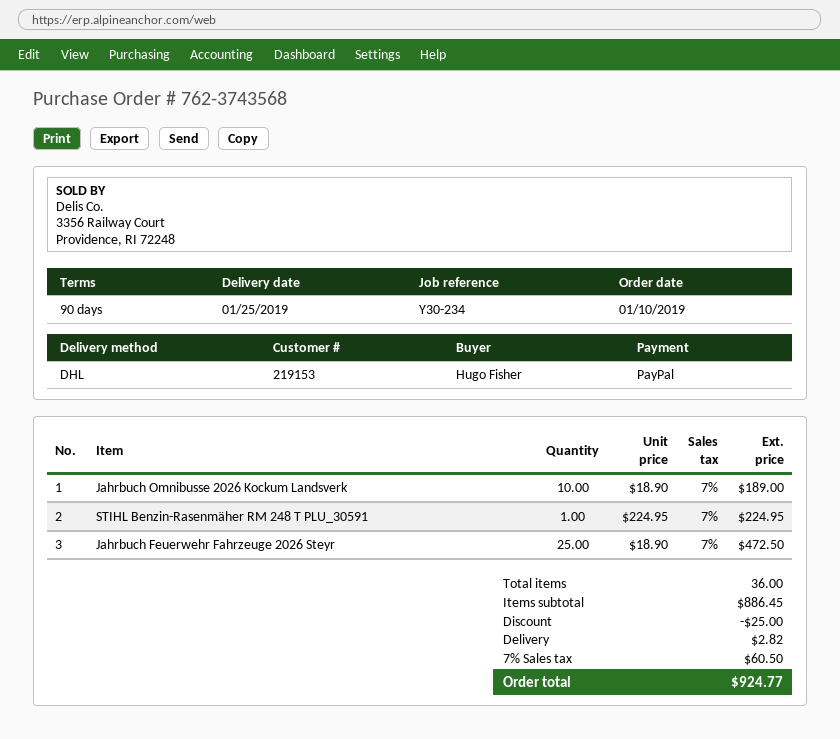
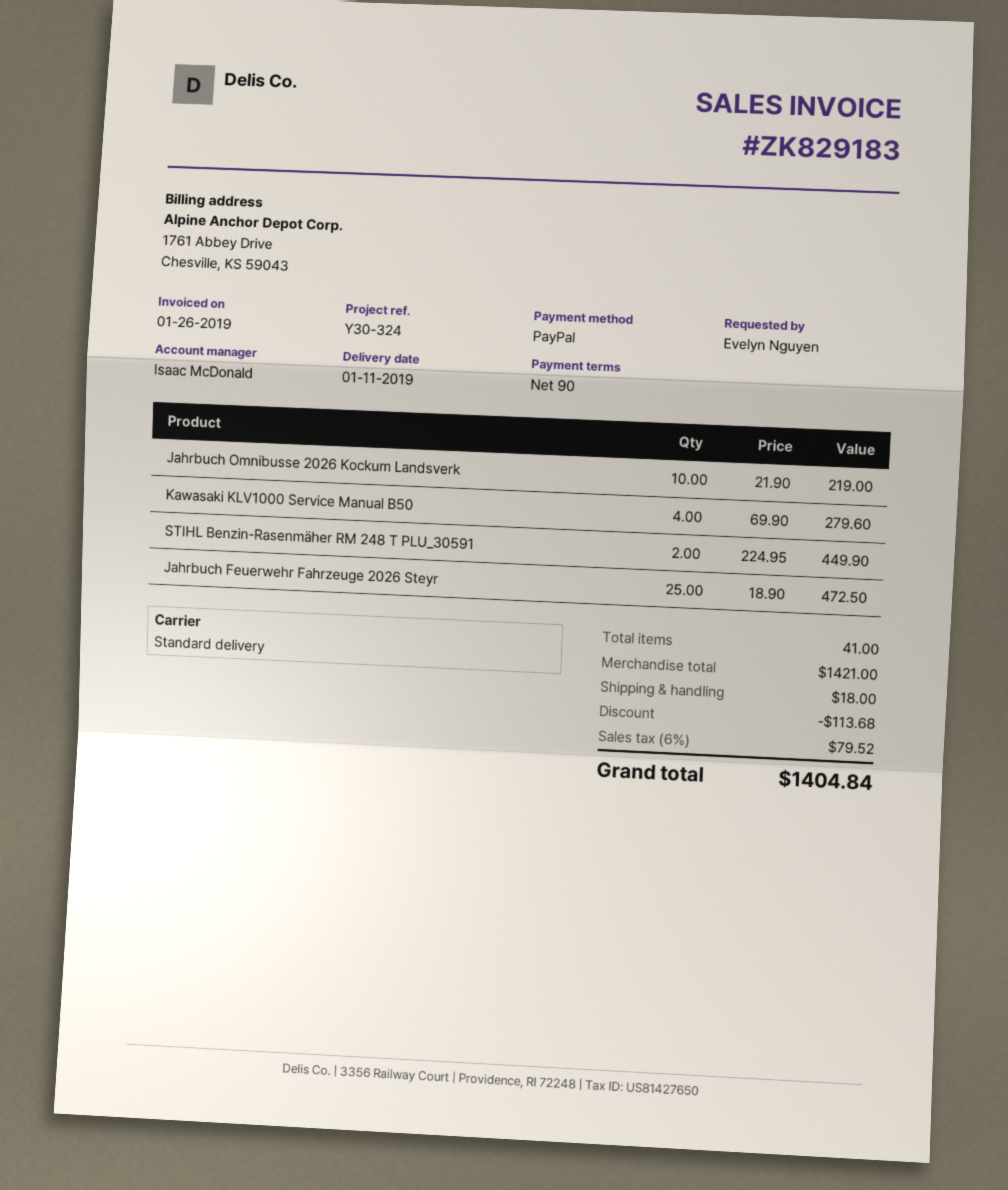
delivery date: 2019-01-25 -> 2019-01-11
reference: Y30-234 -> Y30-324
ordered by: Hugo Fisher -> Evelyn Nguyen
shipping method: DHL -> standard
Jahrbuch Omnibusse 2026 Kockum Landsverk: 10 x 18.90 = 189.00 -> 10 x 21.90 = 219.00
STIHL Benzin-Rasenmäher RM 248 T PLU_30591: 1 x 224.95 = 224.95 -> 2 x 224.95 = 449.90
Kawasaki KLV1000 Service Manual B50: none -> 4 x 69.90 = 279.60
total quantity: 36 -> 41
subtotal: 886.45 -> 1421.00
discount: 25.00 -> 113.68
shipping: 2.82 -> 18.00
tax: 7% = 60.50 -> 6% = 79.52
total: 924.77 -> 1404.84

